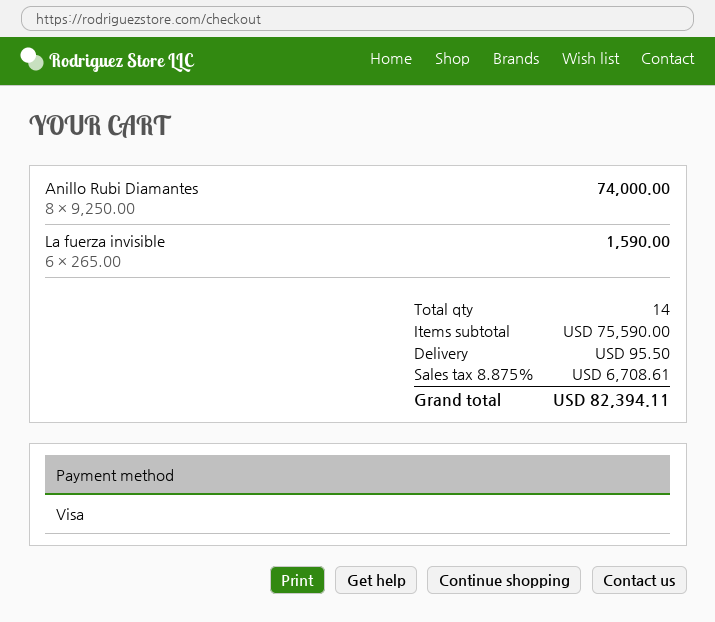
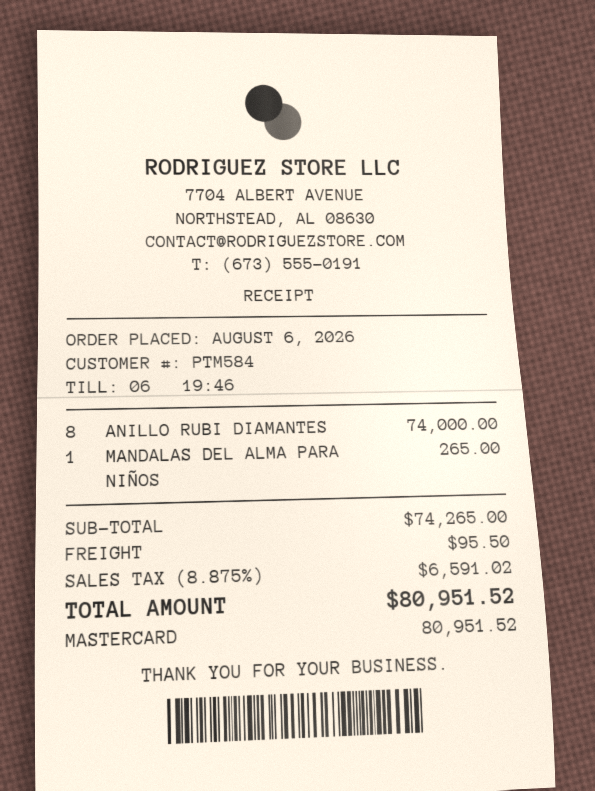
payment method: Visa -> Mastercard
La fuerza invisible: 6 for 1590.00 -> none
MANDALAS DEL ALMA PARA NIÑOS: none -> 1 for 265.00
subtotal: 75590.00 -> 74265.00
tax: 8.875% = 6708.61 -> 8.875% = 6591.02
total: 82394.11 -> 80951.52

